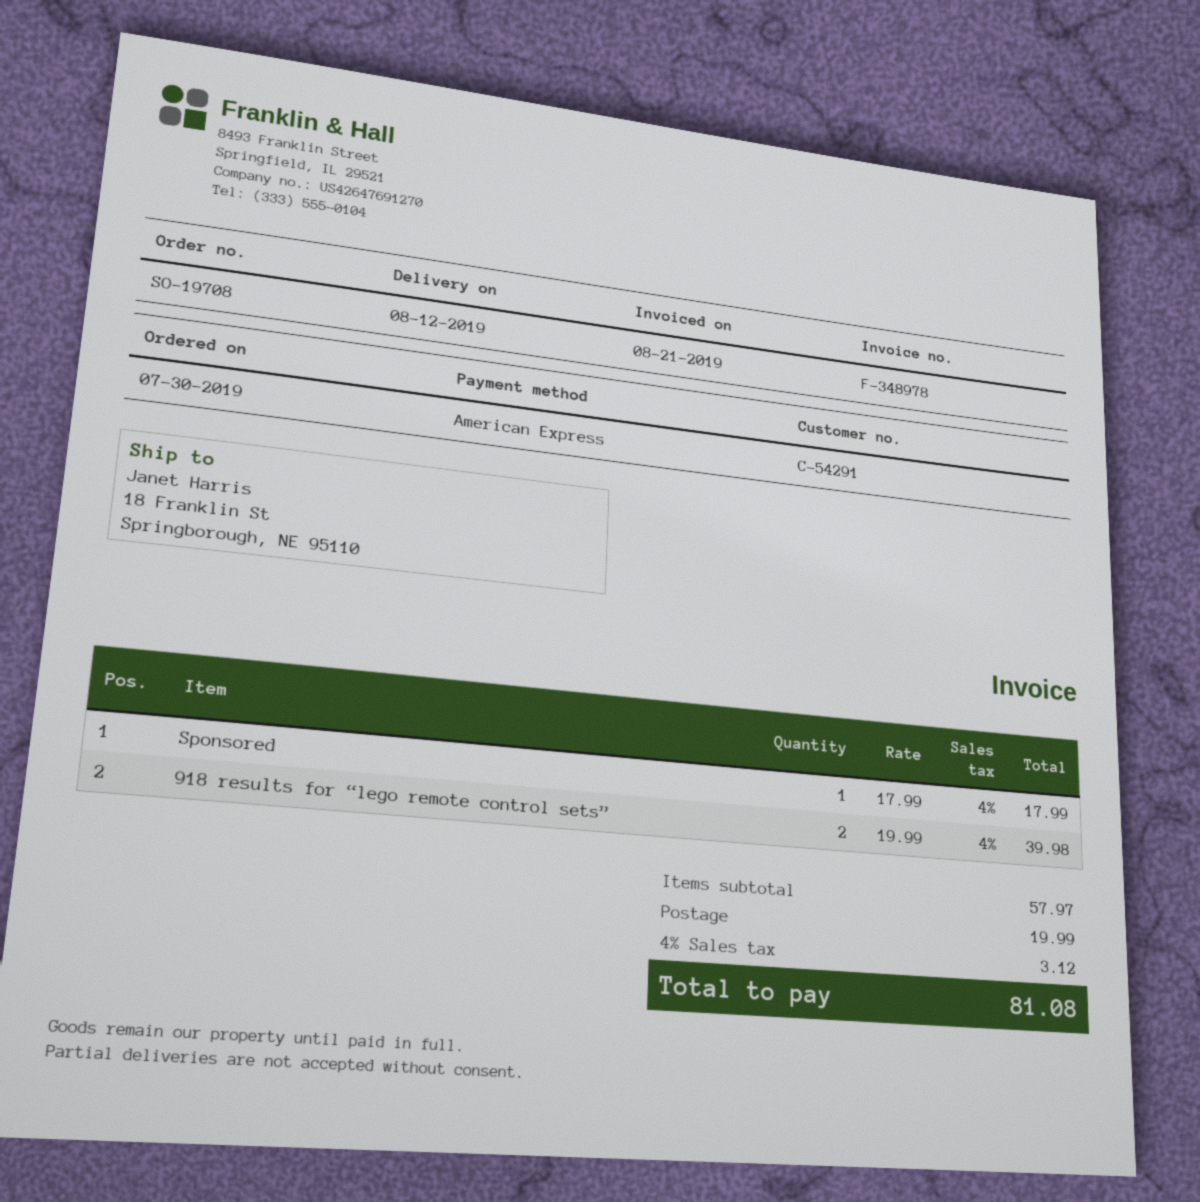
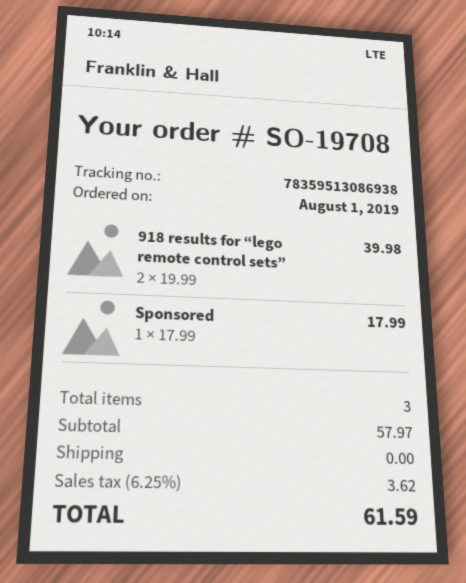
order date: 2019-07-30 -> 2019-08-01
shipping: 19.99 -> 0.00
tax: 4% = 3.12 -> 6.25% = 3.62
total: 81.08 -> 61.59

